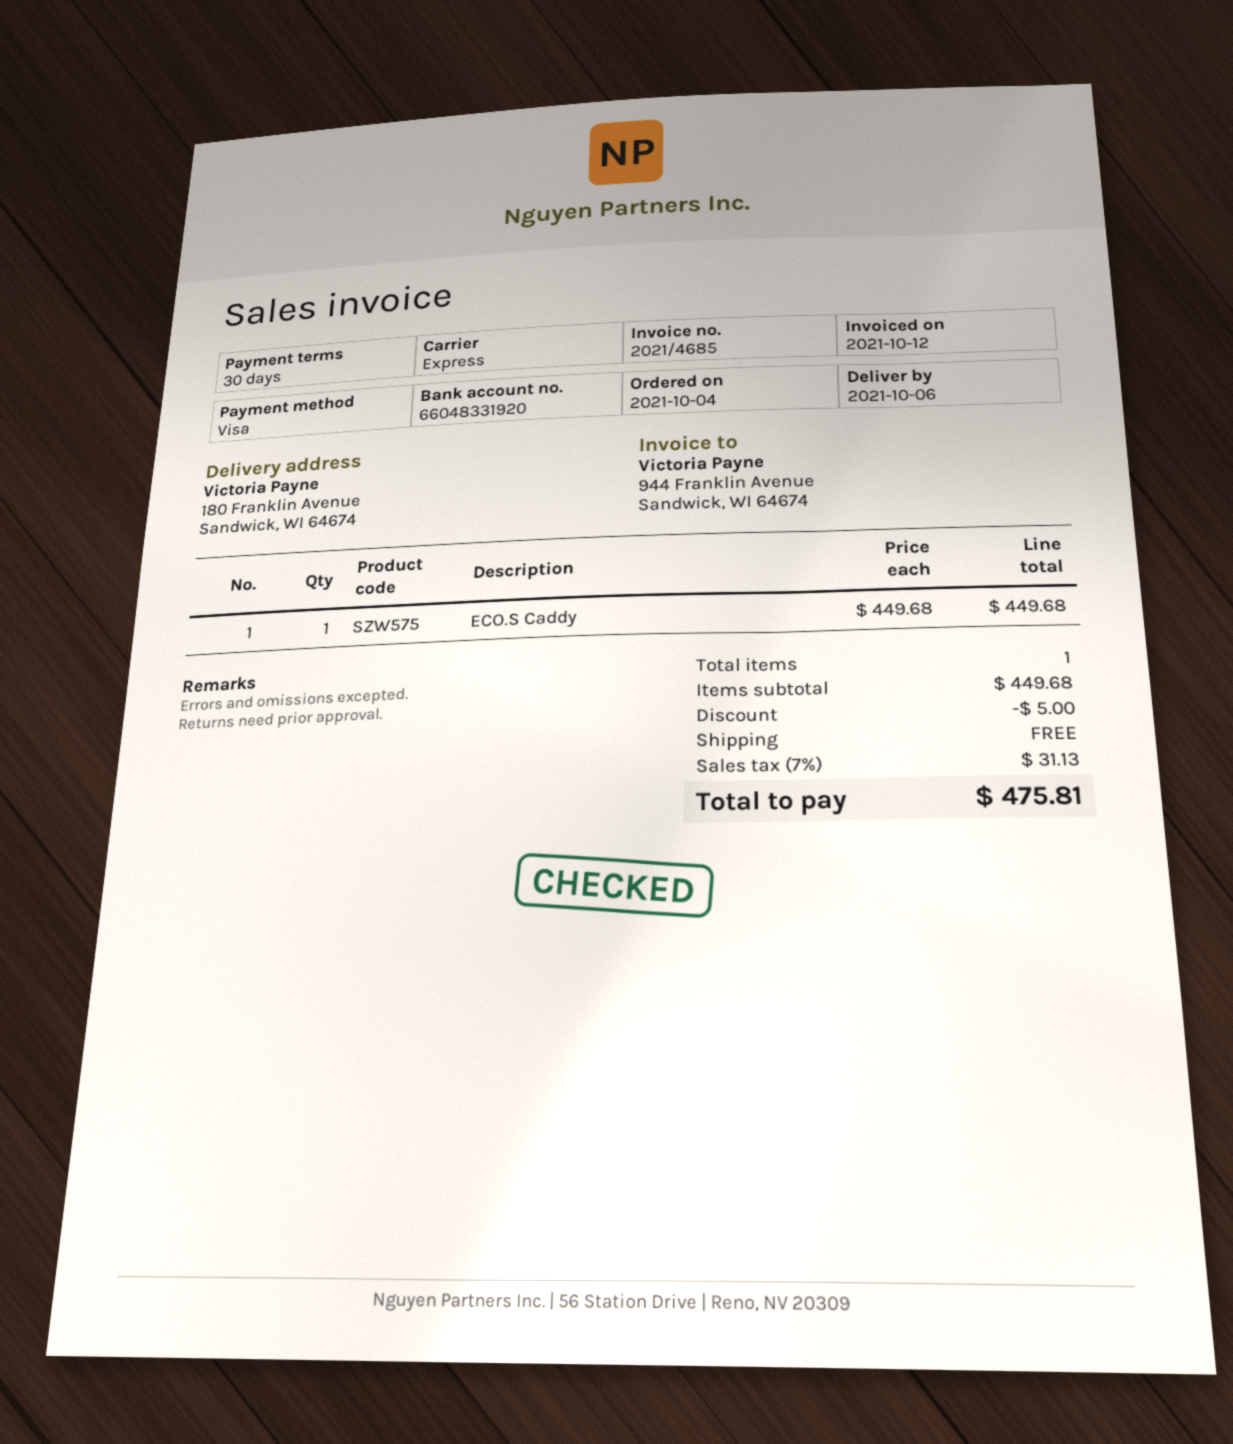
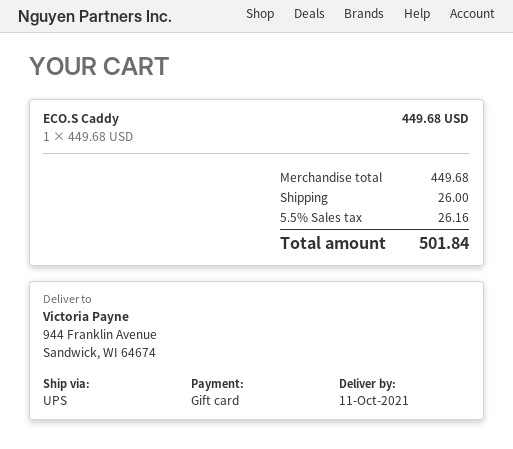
delivery date: 2021-10-06 -> 2021-10-11
payment method: Visa -> gift card
shipping method: express -> UPS
ship to: 180 Franklin Avenue, Sandwick, WI 64674 -> 944 Franklin Avenue, Sandwick, WI 64674
discount: 5.00 -> none
shipping: 0.00 -> 26.00
tax: 7% = 31.13 -> 5.5% = 26.16
total: 475.81 -> 501.84

